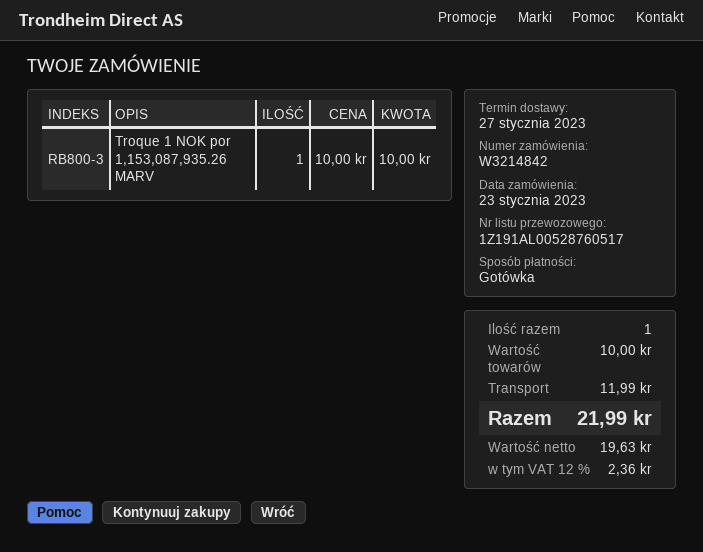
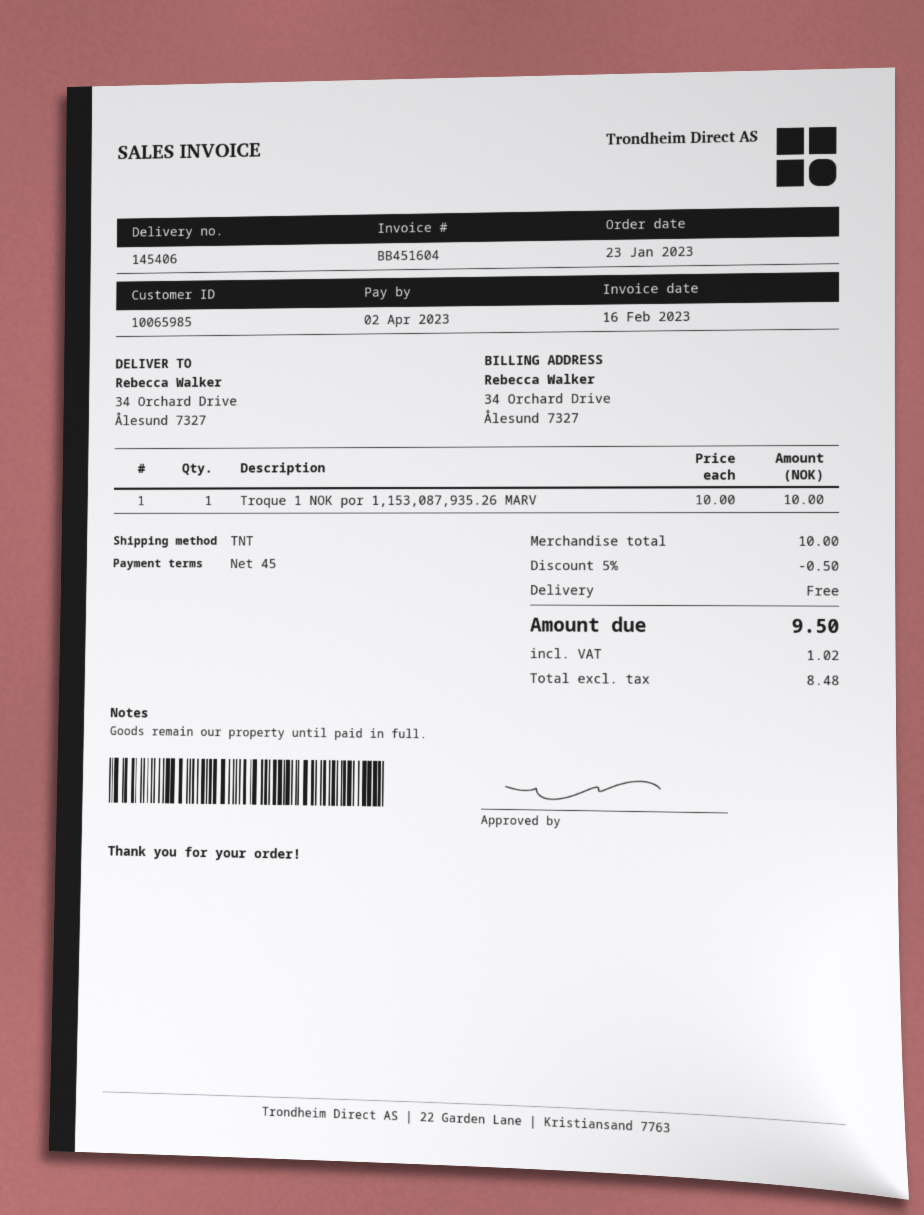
discount: none -> 5% = 0.50
shipping: 11.99 -> 0.00
net: 19.63 -> 8.48
tax: 2.36 -> 1.02
total: 21.99 -> 9.50

